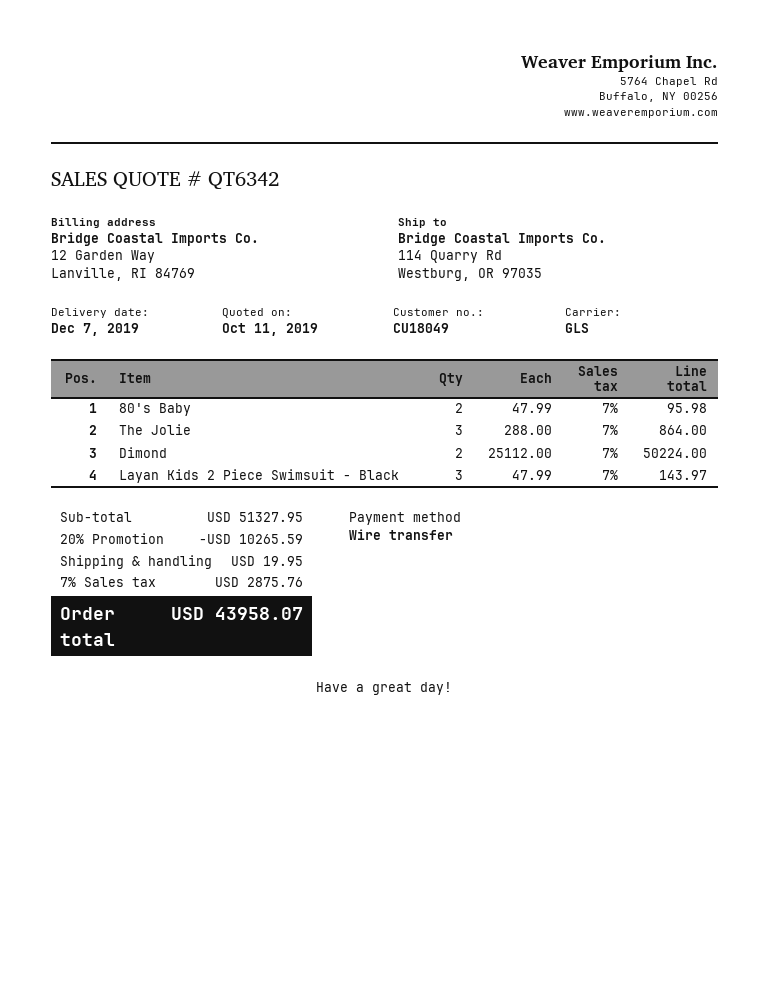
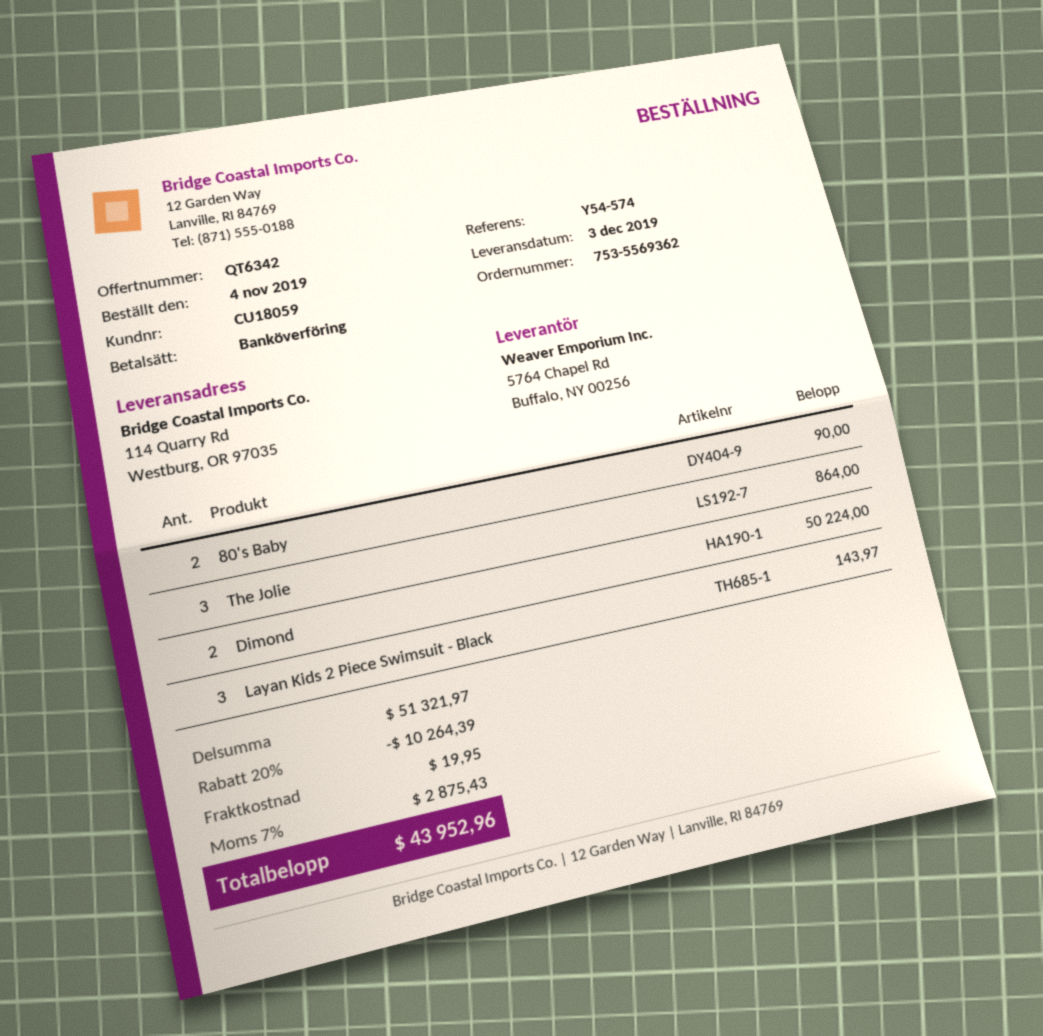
delivery date: 2019-12-07 -> 2019-12-03
customer number: CU18049 -> CU18059
80's Baby: 2 for 95.98 -> 2 for 90.00
subtotal: 51327.95 -> 51321.97
discount: 20% = 10265.59 -> 20% = 10264.39
tax: 7% = 2875.76 -> 7% = 2875.43
total: 43958.07 -> 43952.96

